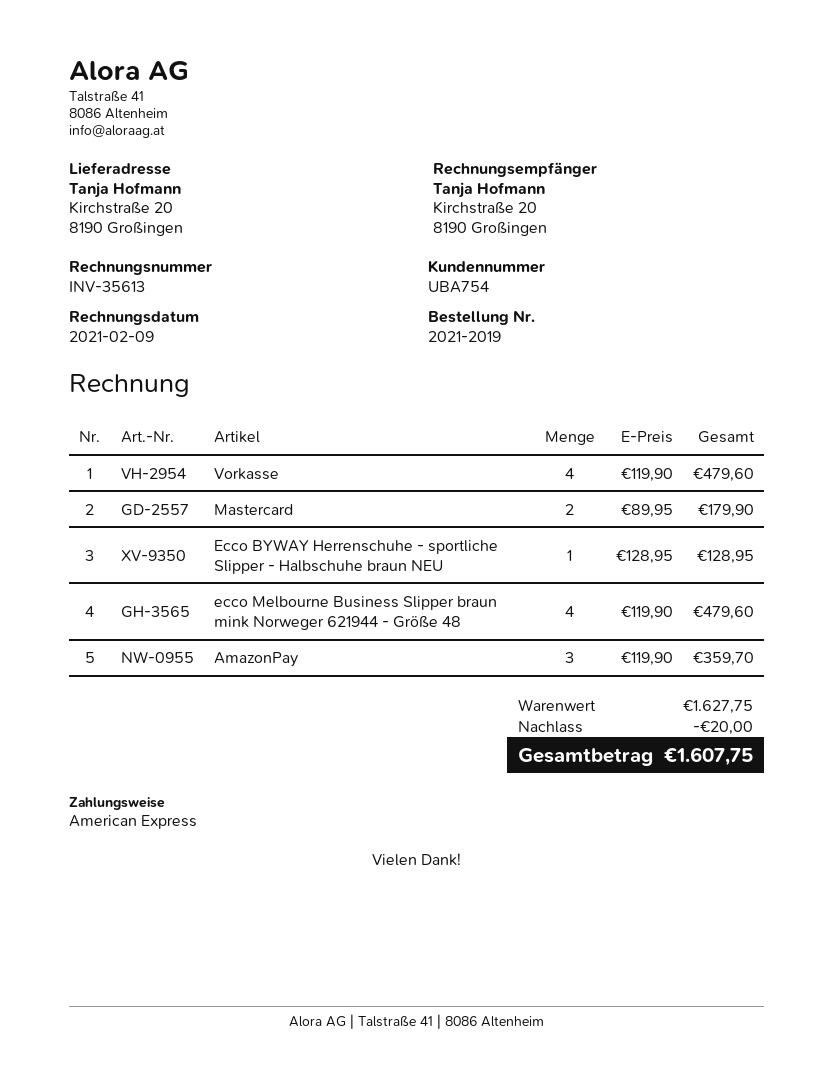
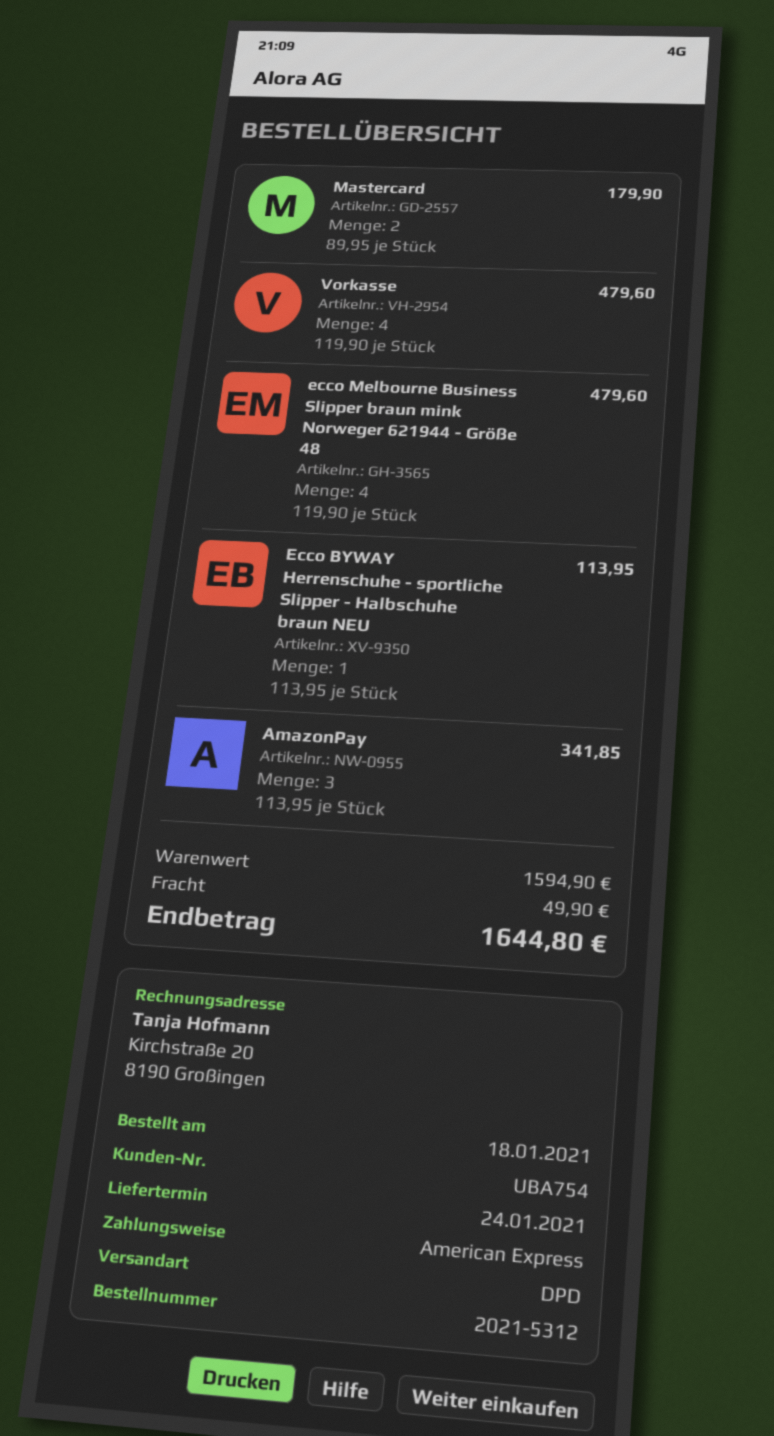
order number: 2021-2019 -> 2021-5312
Ecco BYWAY Herrenschuhe - sportliche Slipper - Halbschuhe braun NEU: 1 x 128.95 = 128.95 -> 1 x 113.95 = 113.95
AmazonPay: 3 x 119.90 = 359.70 -> 3 x 113.95 = 341.85
subtotal: 1627.75 -> 1594.90
discount: 20.00 -> none
shipping: none -> 49.90
total: 1607.75 -> 1644.80

